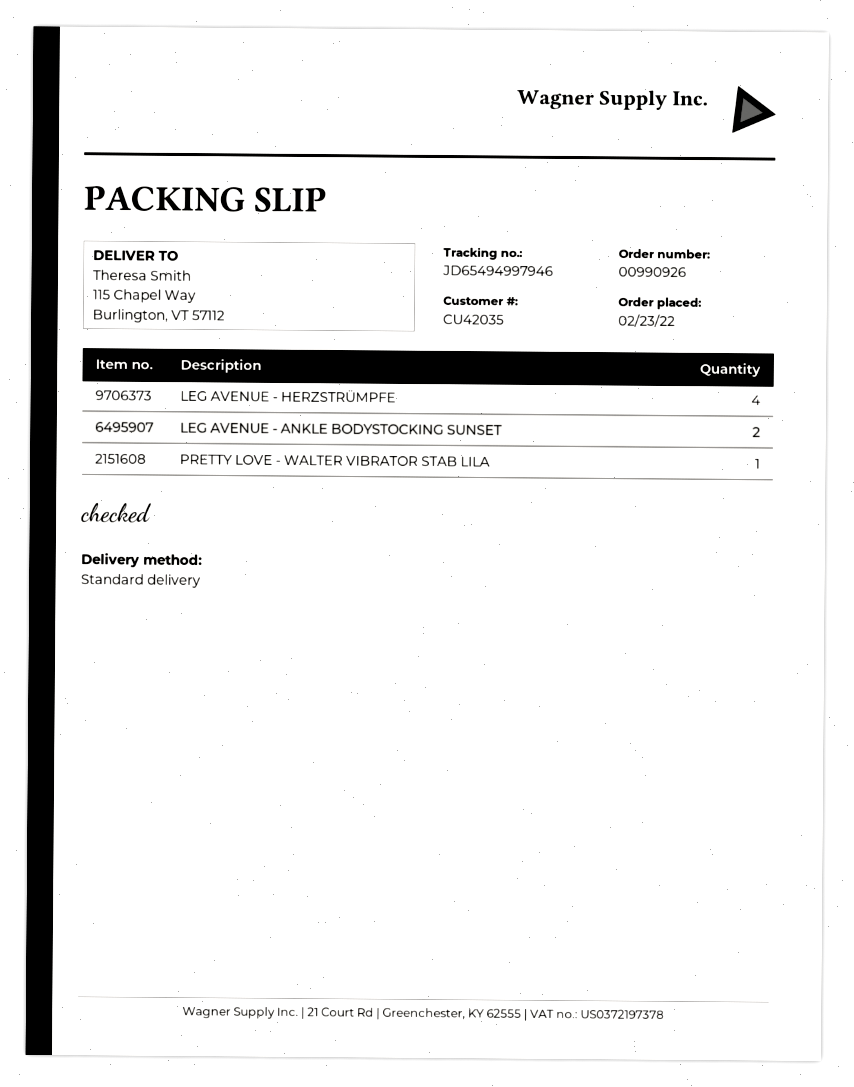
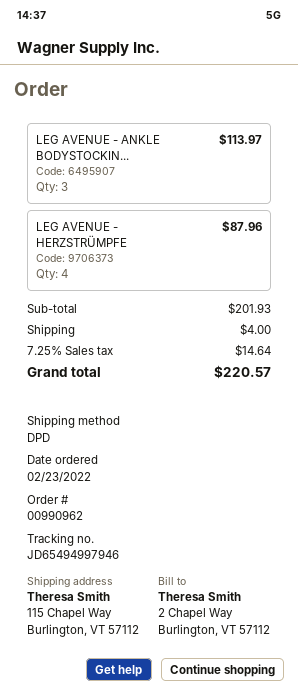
order number: 00990926 -> 00990962
shipping method: standard -> DPD
LEG AVENUE - ANKLE BODYSTOCKING SUNSET: 2 -> 3
PRETTY LOVE - WALTER VIBRATOR STAB LILA: 1 -> none

